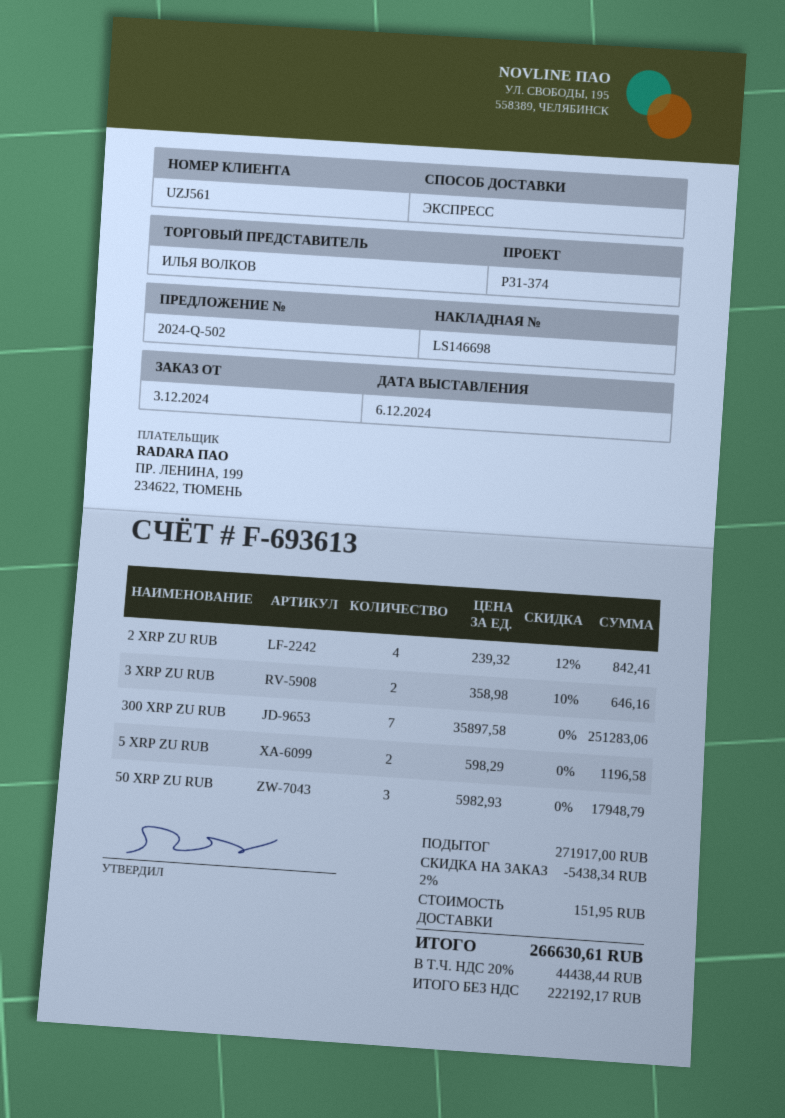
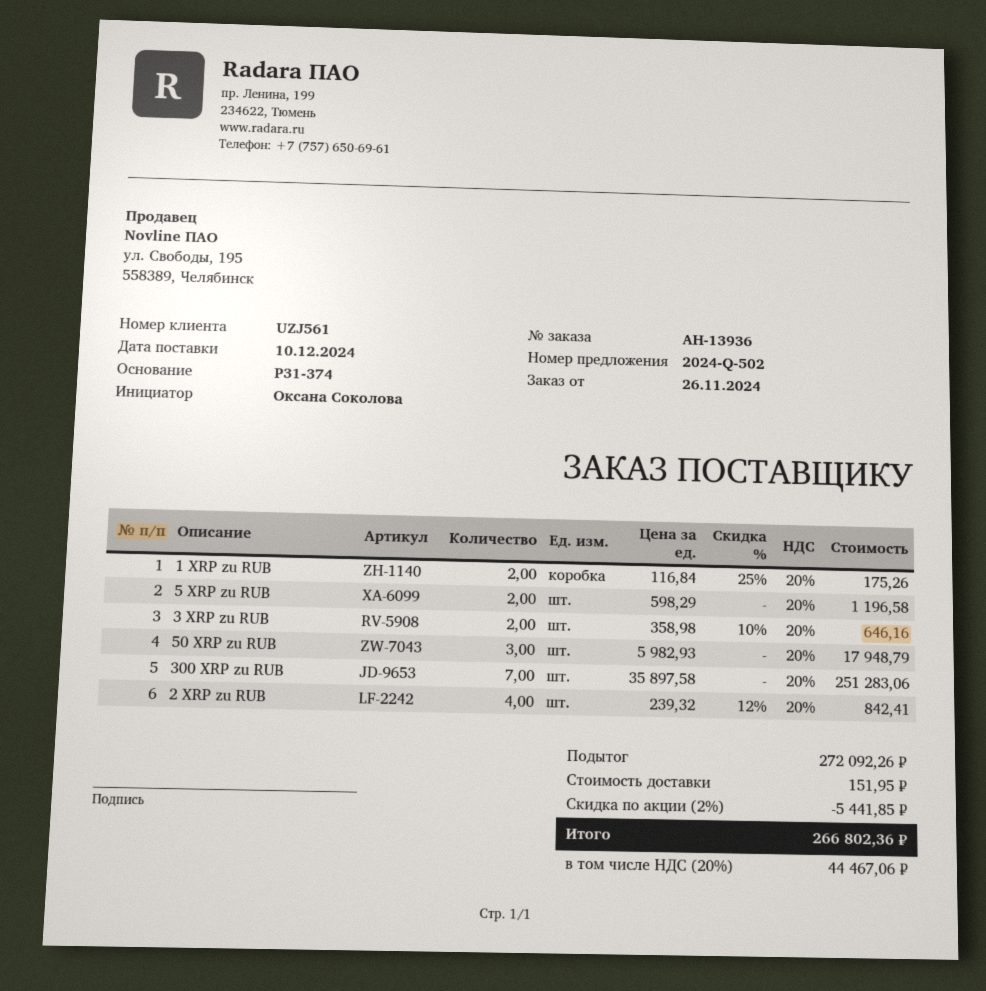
order date: 2024-12-03 -> 2024-11-26
1 XRP zu RUB: none -> 2 x 116.84 - 25% = 175.26
subtotal: 271917.00 -> 272092.26
discount: 2% = 5438.34 -> 2% = 5441.85
tax: 20% = 44438.44 -> 20% = 44467.06
total: 266630.61 -> 266802.36

